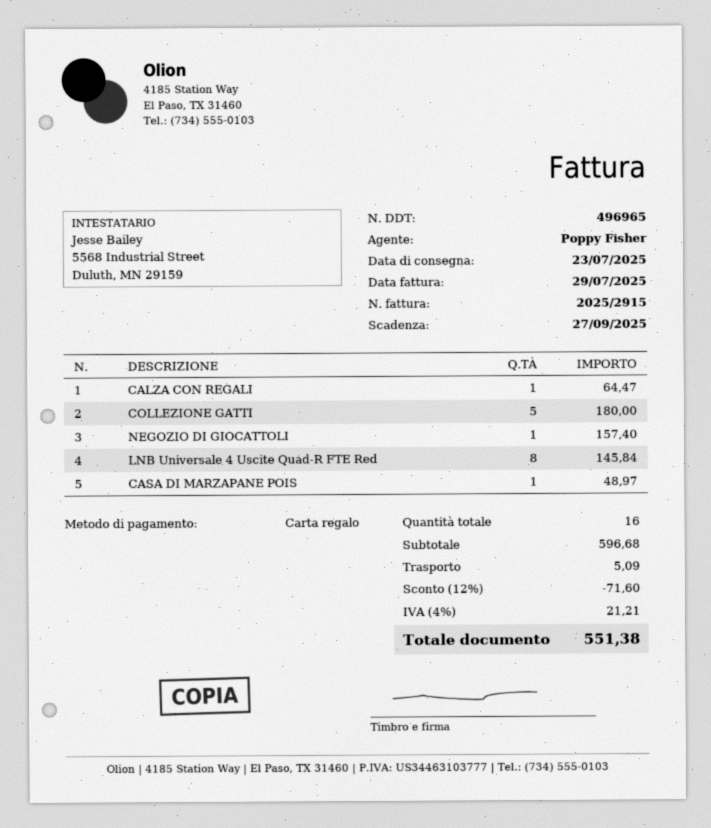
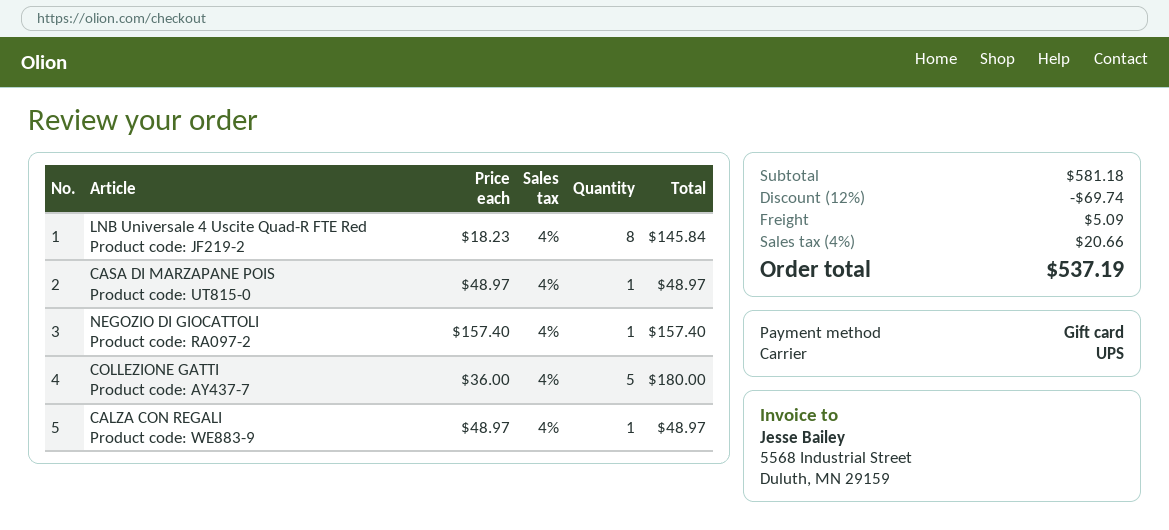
CALZA CON REGALI: 1 for 64.47 -> 1 for 48.97
subtotal: 596.68 -> 581.18
discount: 12% = 71.60 -> 12% = 69.74
tax: 4% = 21.21 -> 4% = 20.66
total: 551.38 -> 537.19

